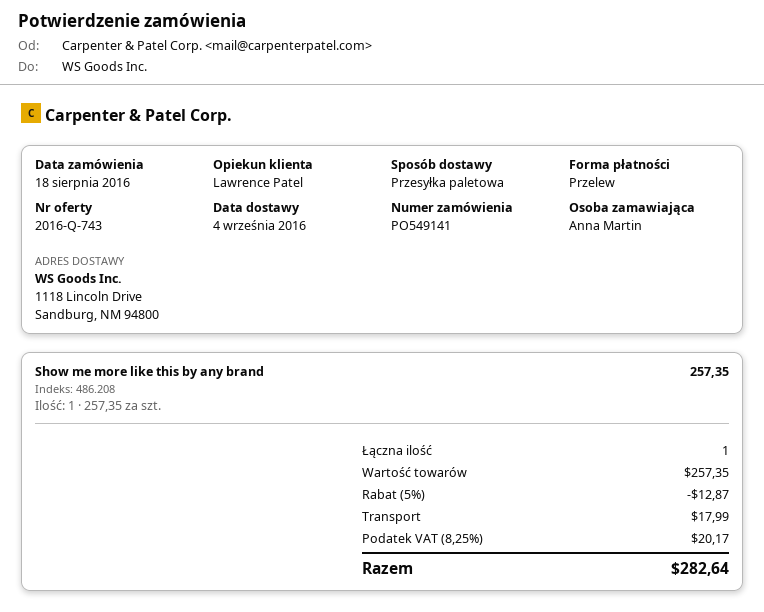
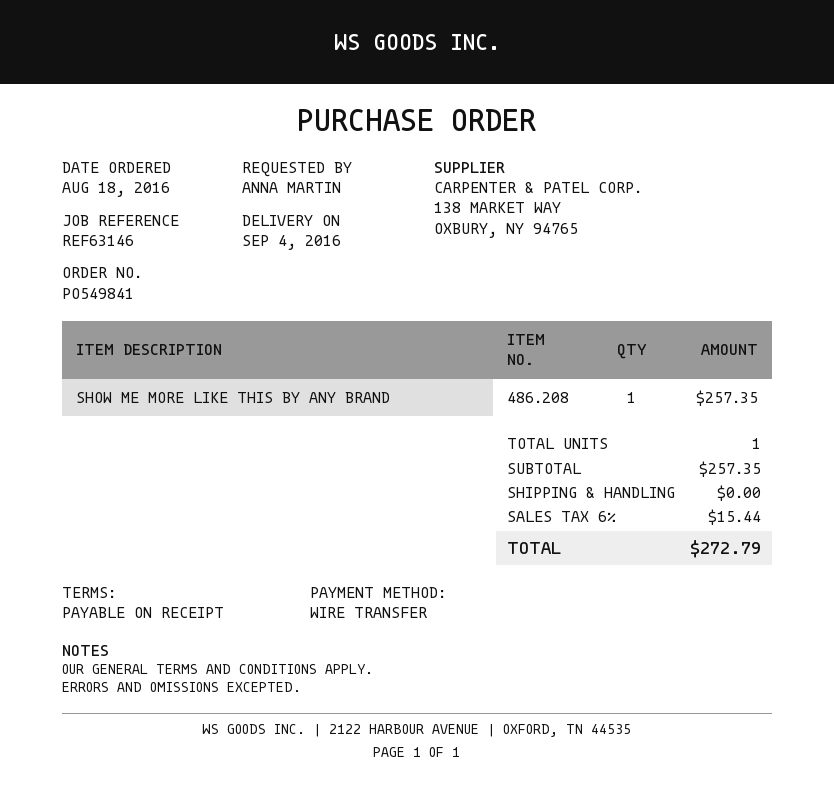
order number: PO549141 -> PO549841
discount: 5% = 12.87 -> none
shipping: 17.99 -> 0.00
tax: 8.25% = 20.17 -> 6% = 15.44
total: 282.64 -> 272.79

